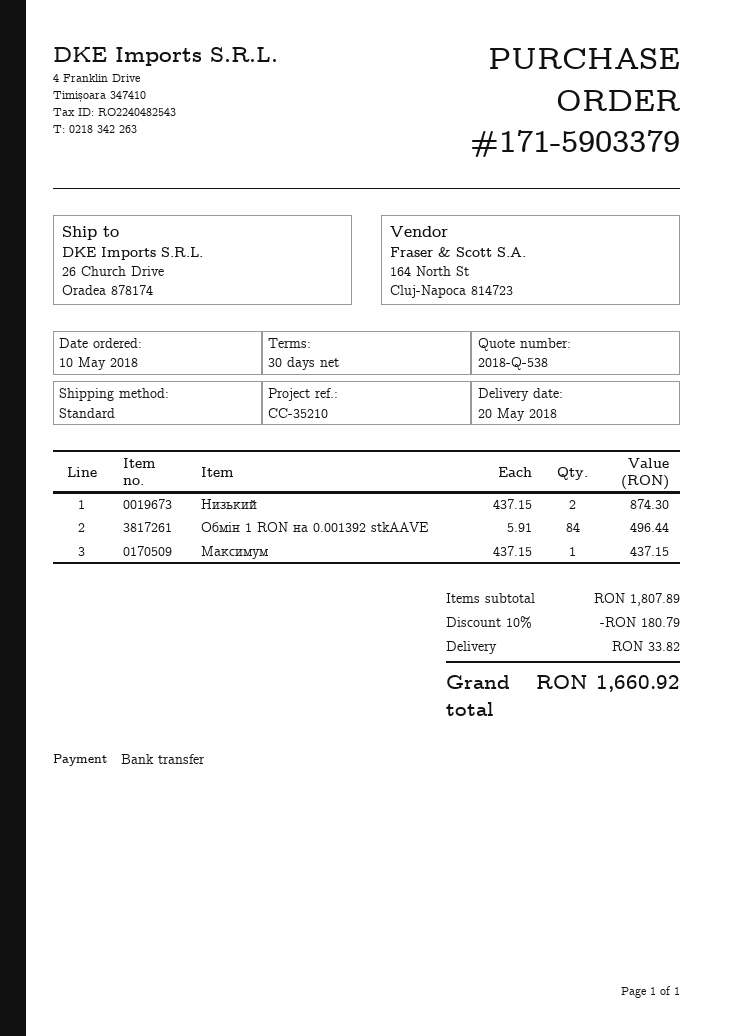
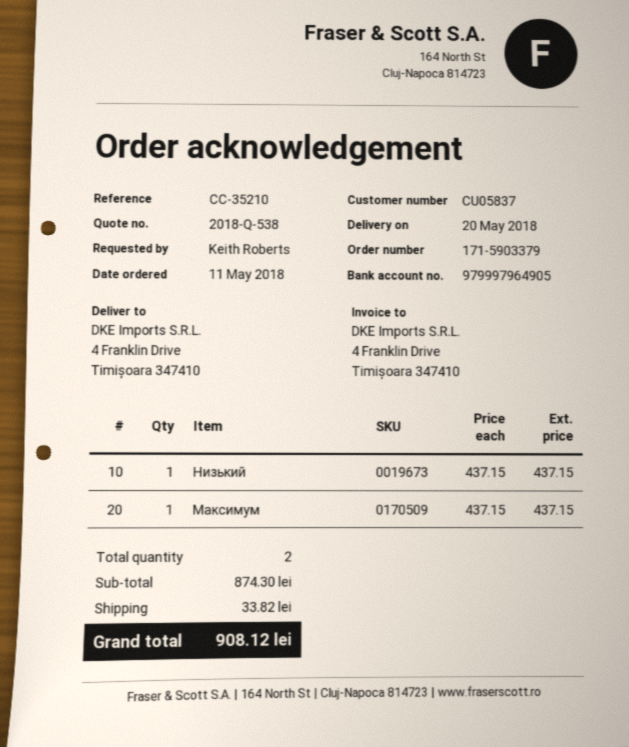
order date: 2018-05-10 -> 2018-05-11
ship to: 26 Church Drive, Oradea 878174 -> 4 Franklin Drive, Timișoara 347410
Низький: 2 x 437.15 = 874.30 -> 1 x 437.15 = 437.15
Обмін 1 RON на 0.001392 stkAAVE: 84 x 5.91 = 496.44 -> none
subtotal: 1807.89 -> 874.30
discount: 10% = 180.79 -> none
total: 1660.92 -> 908.12

